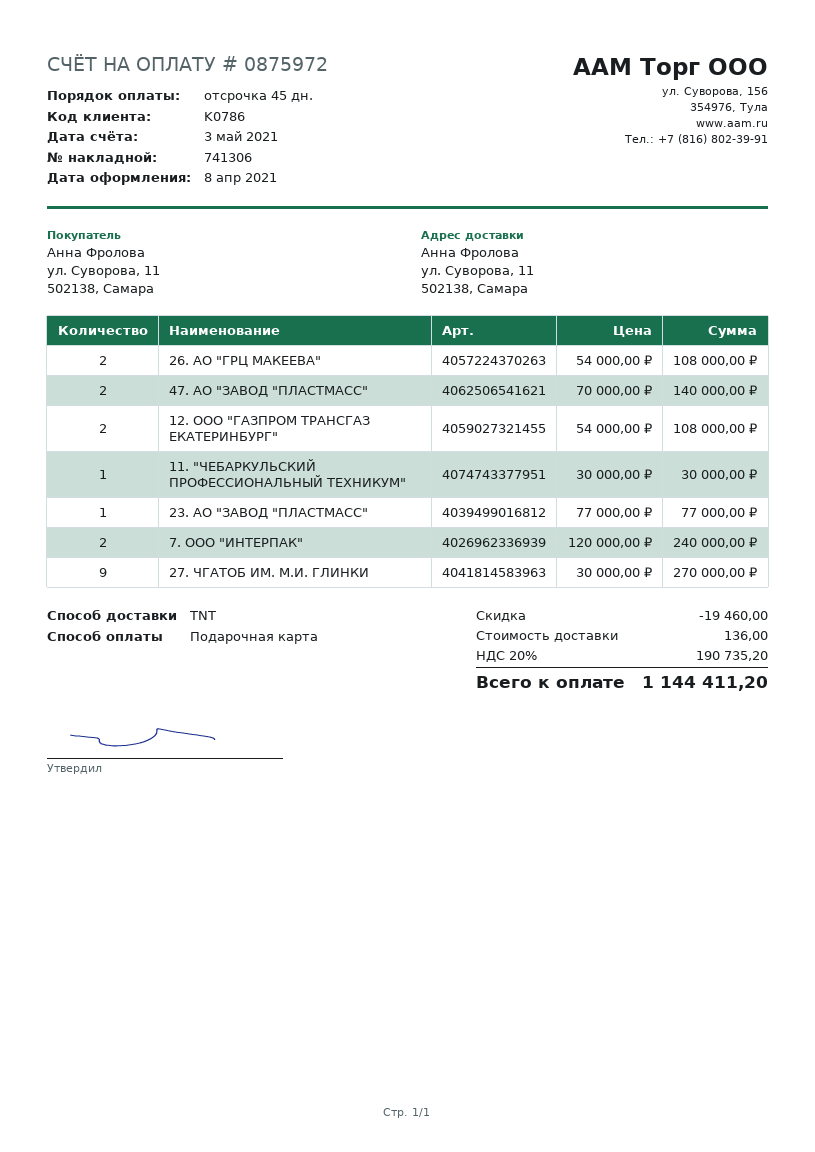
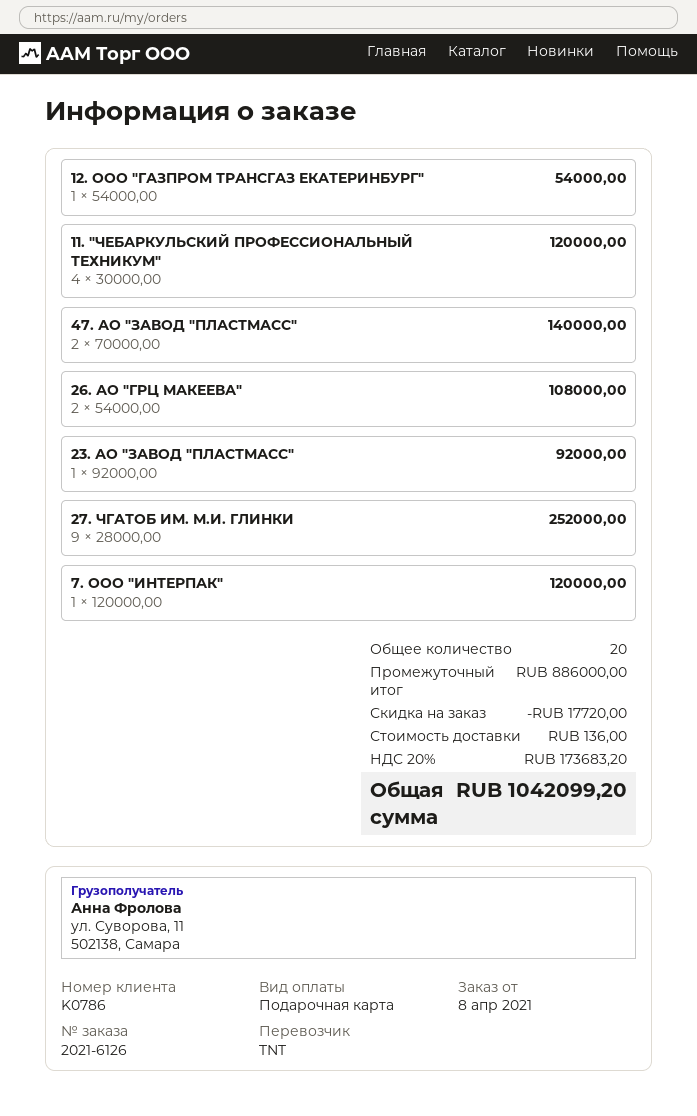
12. ООО "ГАЗПРОМ ТРАНСГАЗ ЕКАТЕРИНБУРГ": 2 x 54000.00 = 108000.00 -> 1 x 54000.00 = 54000.00
11. "ЧЕБАРКУЛЬСКИЙ ПРОФЕССИОНАЛЬНЫЙ ТЕХНИКУМ": 1 x 30000.00 = 30000.00 -> 4 x 30000.00 = 120000.00
23. АО "ЗАВОД "ПЛАСТМАСС": 1 x 77000.00 = 77000.00 -> 1 x 92000.00 = 92000.00
7. ООО "ИНТЕРПАК": 2 x 120000.00 = 240000.00 -> 1 x 120000.00 = 120000.00
27. ЧГАТОБ ИМ. М.И. ГЛИНКИ: 9 x 30000.00 = 270000.00 -> 9 x 28000.00 = 252000.00
discount: 19460.00 -> 17720.00
tax: 20% = 190735.20 -> 20% = 173683.20
total: 1144411.20 -> 1042099.20

